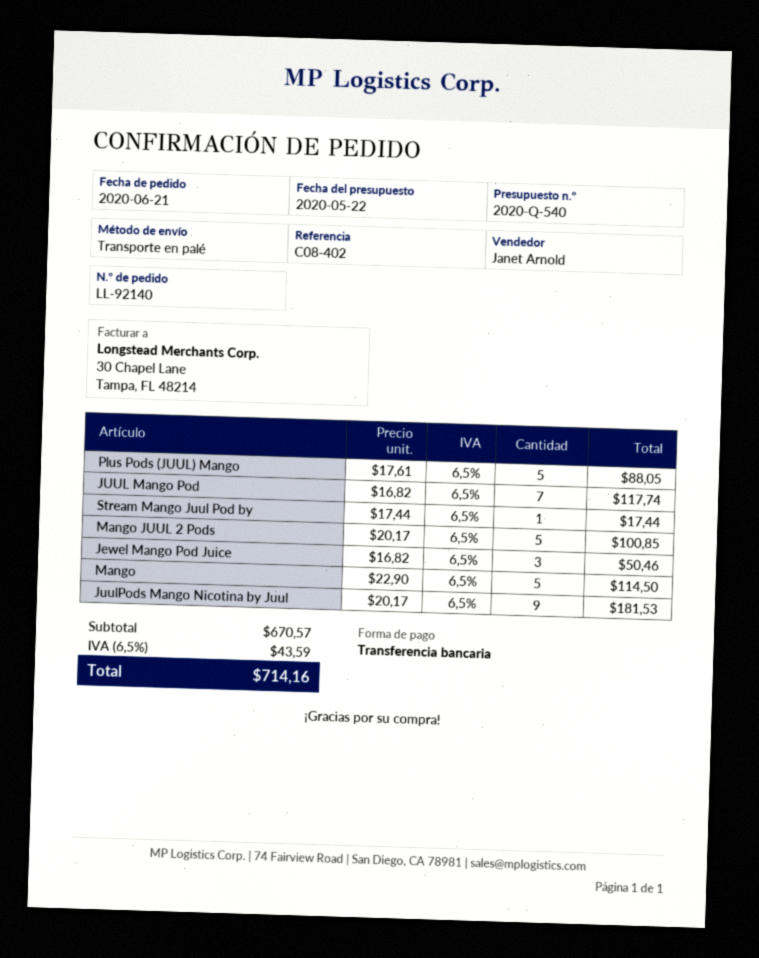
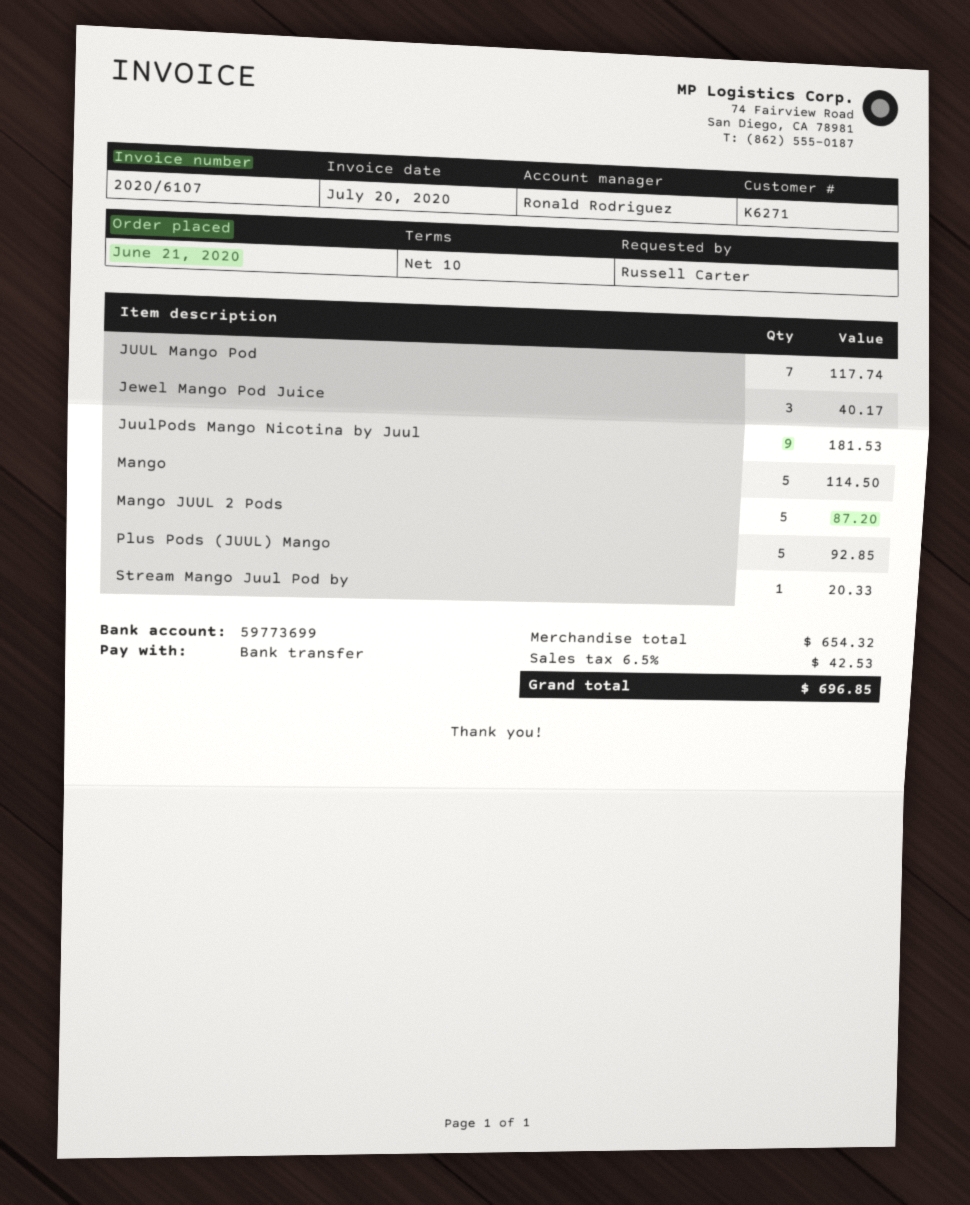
sales rep: Janet Arnold -> Ronald Rodriguez
Plus Pods (JUUL) Mango: 5 for 88.05 -> 5 for 92.85
Stream Mango Juul Pod by: 1 for 17.44 -> 1 for 20.33
Mango JUUL 2 Pods: 5 for 100.85 -> 5 for 87.20
Jewel Mango Pod Juice: 3 for 50.46 -> 3 for 40.17
subtotal: 670.57 -> 654.32
tax: 6.5% = 43.59 -> 6.5% = 42.53
total: 714.16 -> 696.85

